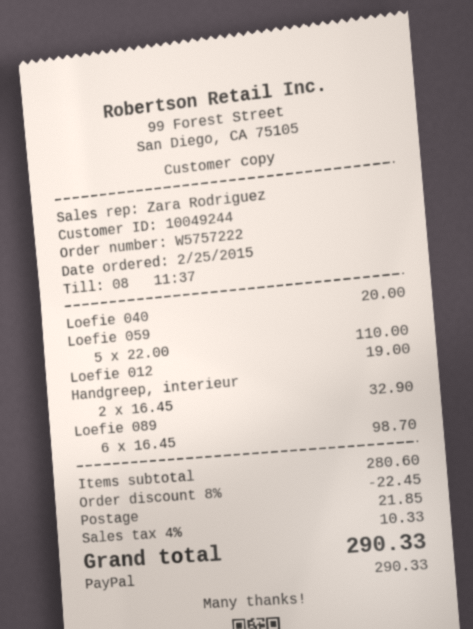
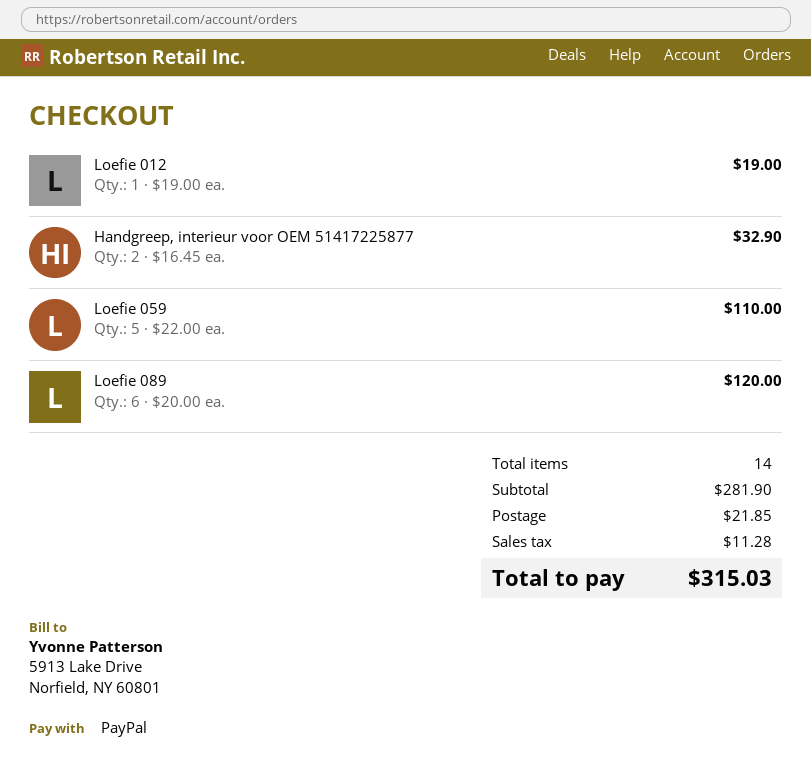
Loefie 040: 1 x 20.00 = 20.00 -> none
Loefie 089: 6 x 16.45 = 98.70 -> 6 x 20.00 = 120.00
subtotal: 280.60 -> 281.90
discount: 8% = 22.45 -> none
tax: 10.33 -> 11.28
total: 290.33 -> 315.03

